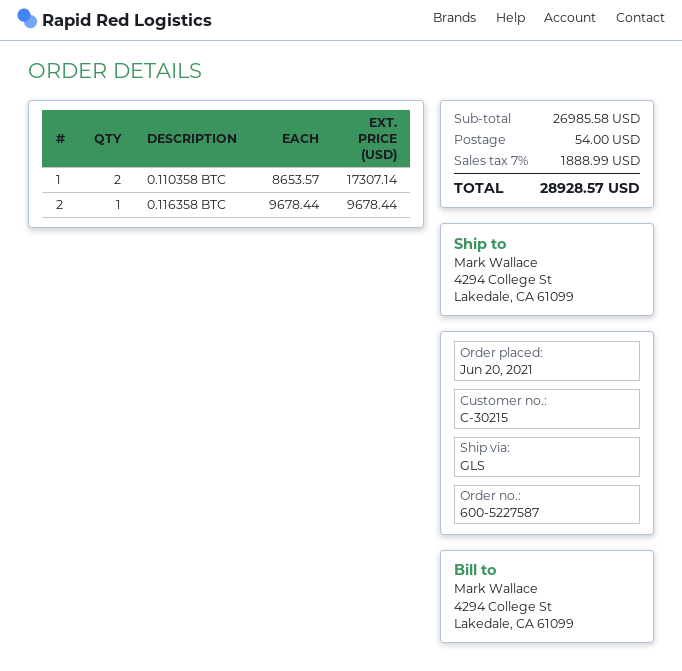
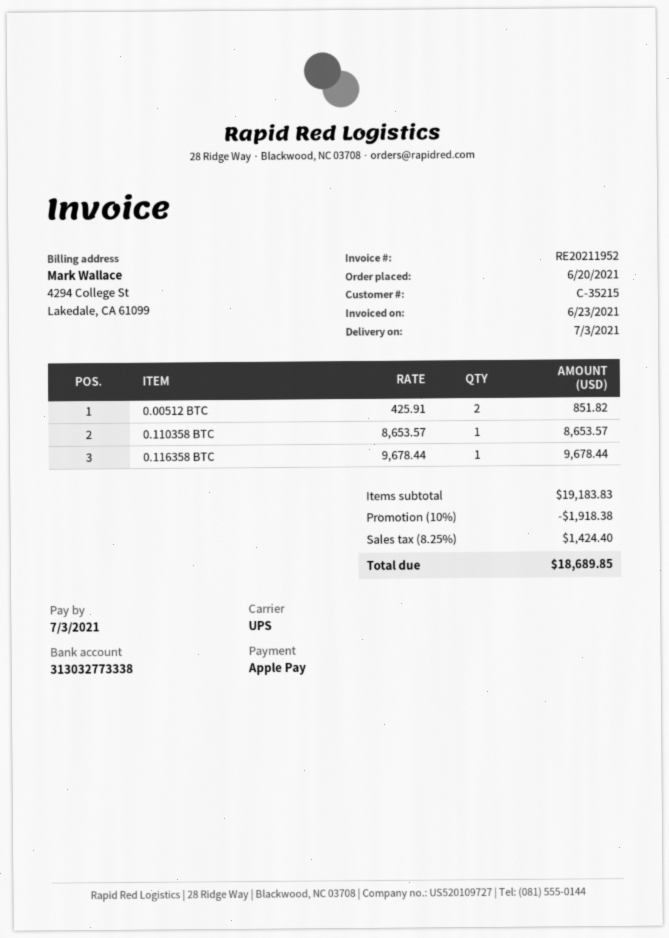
customer number: C-30215 -> C-35215
shipping method: GLS -> UPS
0.110358 BTC: 2 x 8653.57 = 17307.14 -> 1 x 8653.57 = 8653.57
0.00512 BTC: none -> 2 x 425.91 = 851.82
subtotal: 26985.58 -> 19183.83
discount: none -> 10% = 1918.38
shipping: 54.00 -> none
tax: 7% = 1888.99 -> 8.25% = 1424.40
total: 28928.57 -> 18689.85

